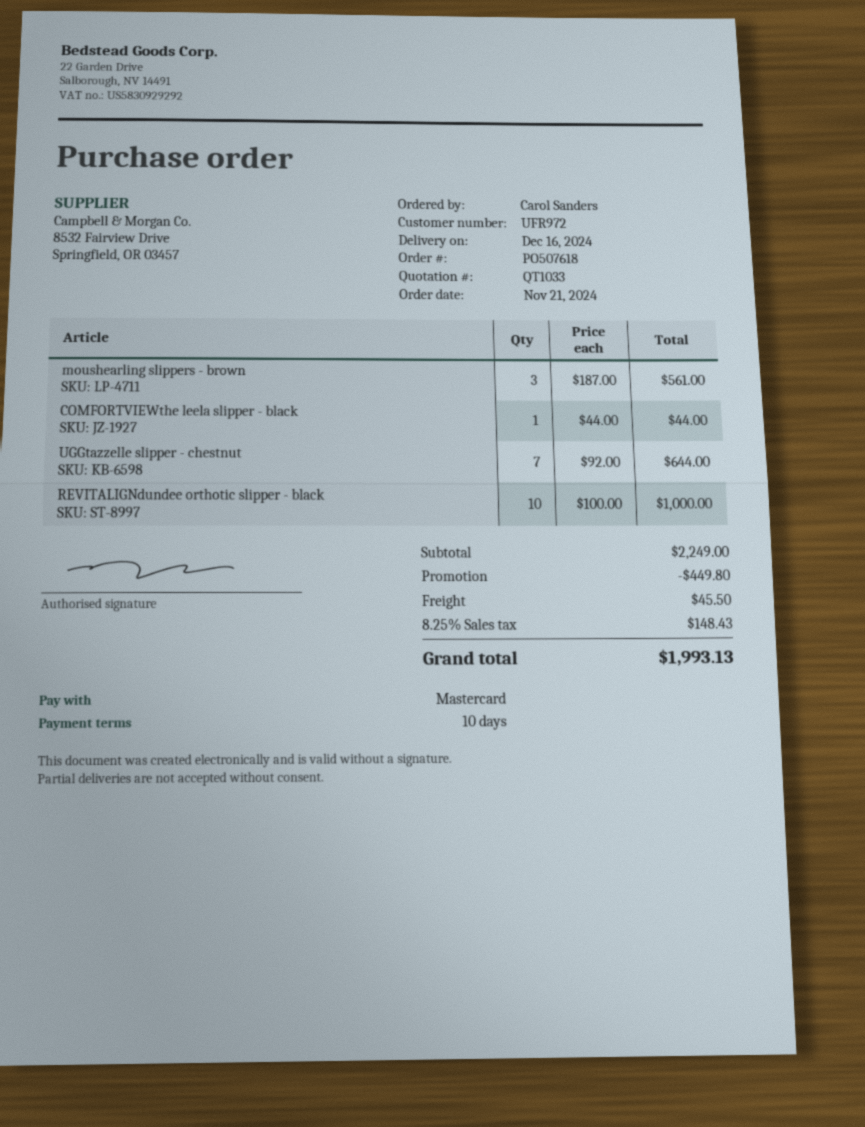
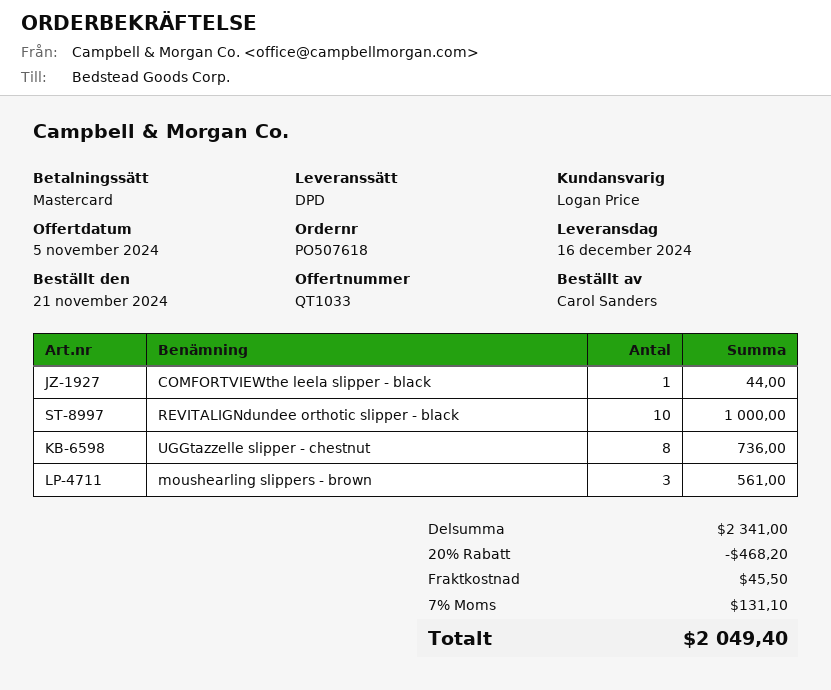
UGGtazzelle slipper - chestnut: 7 for 644.00 -> 8 for 736.00
subtotal: 2249.00 -> 2341.00
discount: 449.80 -> 468.20
tax: 8.25% = 148.43 -> 7% = 131.10
total: 1993.13 -> 2049.40

